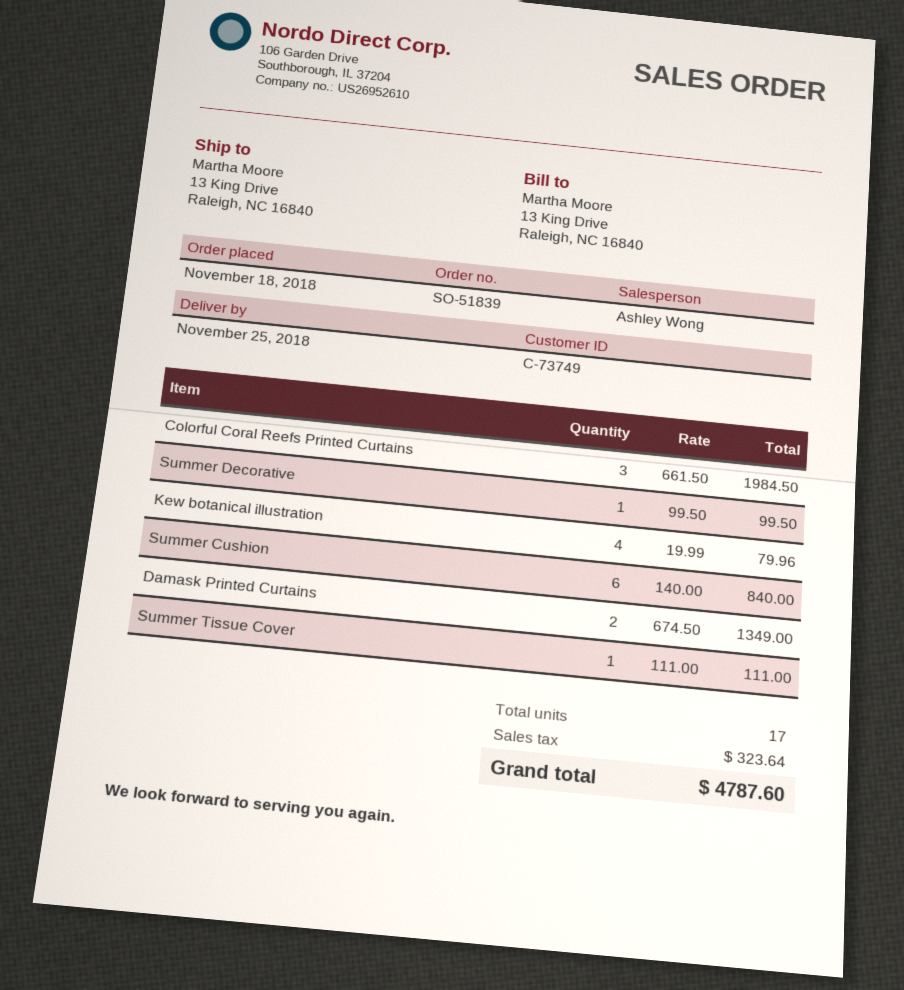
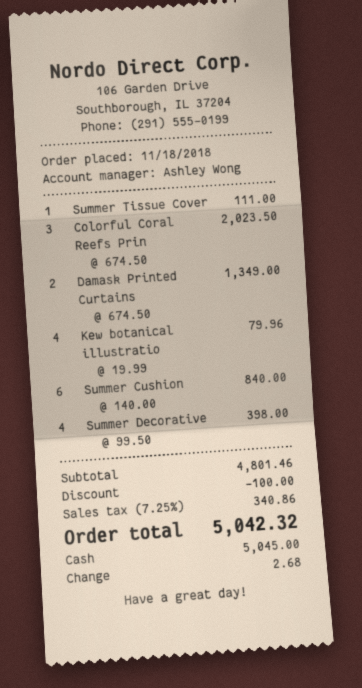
Colorful Coral Reefs Printed Curtains: 3 x 661.50 = 1984.50 -> 3 x 674.50 = 2023.50
Summer Decorative: 1 x 99.50 = 99.50 -> 4 x 99.50 = 398.00
discount: none -> 100.00
tax: 323.64 -> 340.86
total: 4787.60 -> 5042.32

